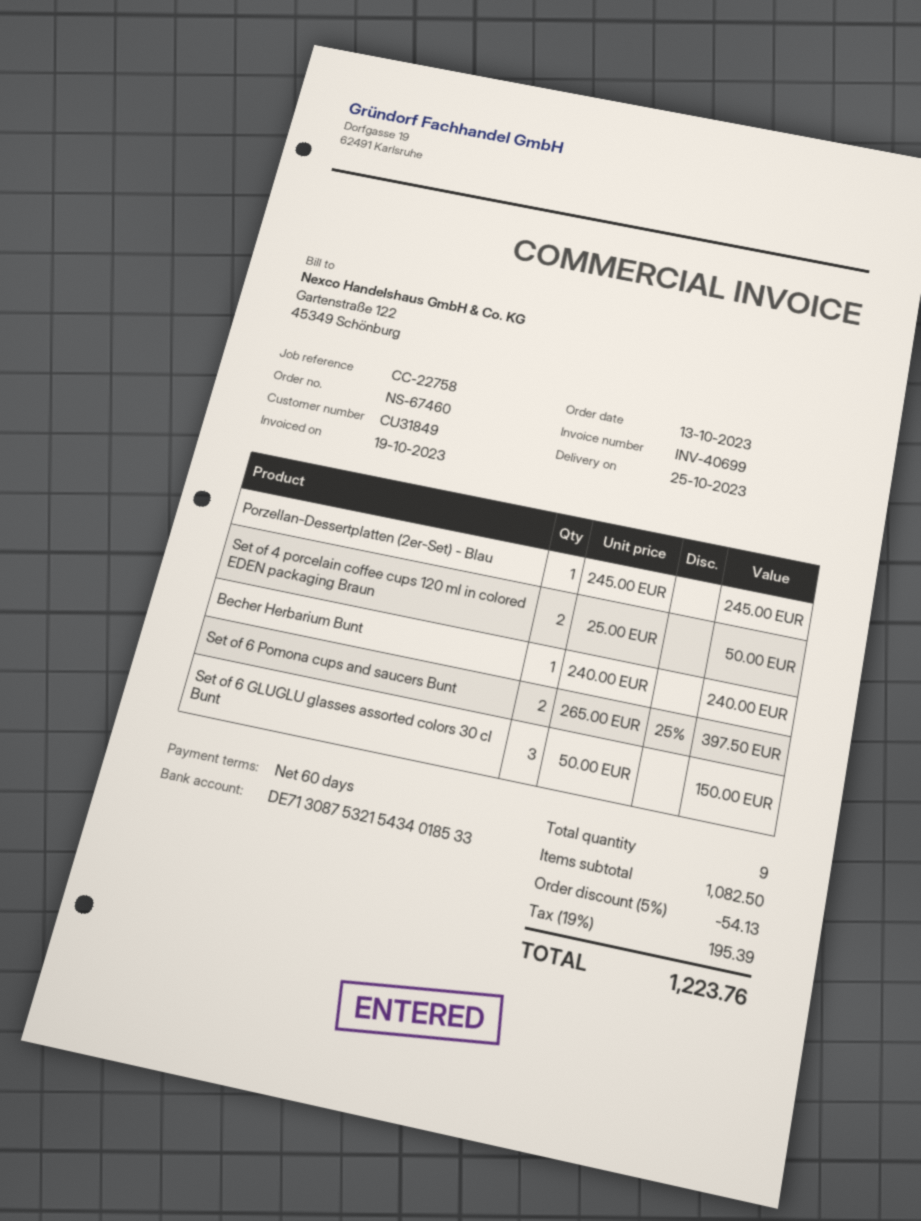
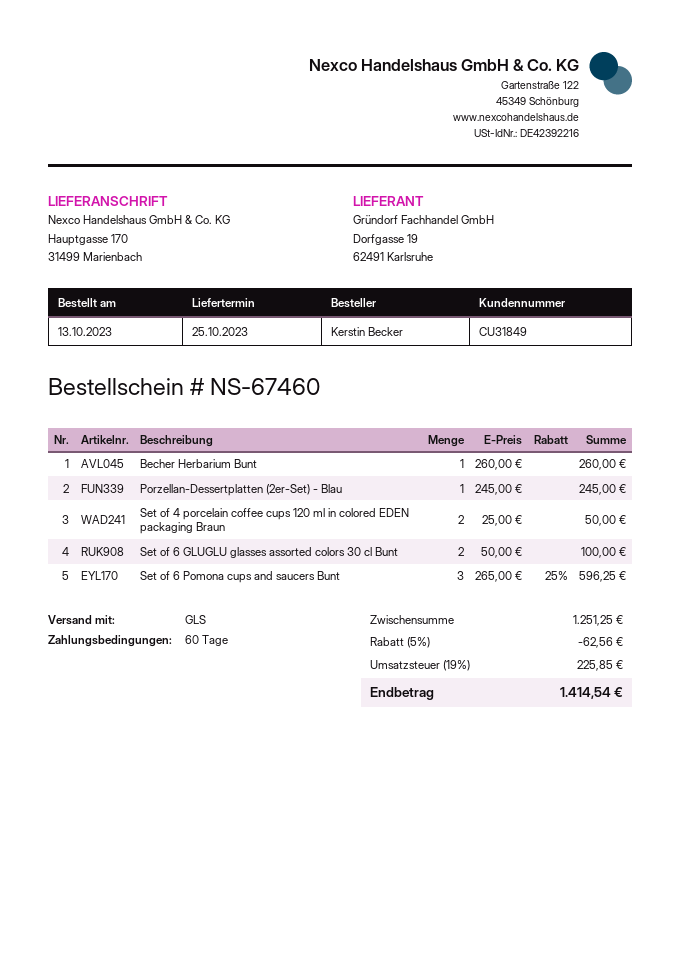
Becher Herbarium Bunt: 1 x 240.00 = 240.00 -> 1 x 260.00 = 260.00
Set of 6 Pomona cups and saucers Bunt: 2 x 265.00 - 25% = 397.50 -> 3 x 265.00 - 25% = 596.25
Set of 6 GLUGLU glasses assorted colors 30 cl Bunt: 3 x 50.00 = 150.00 -> 2 x 50.00 = 100.00
subtotal: 1082.50 -> 1251.25
discount: 5% = 54.13 -> 5% = 62.56
tax: 19% = 195.39 -> 19% = 225.85
total: 1223.76 -> 1414.54

